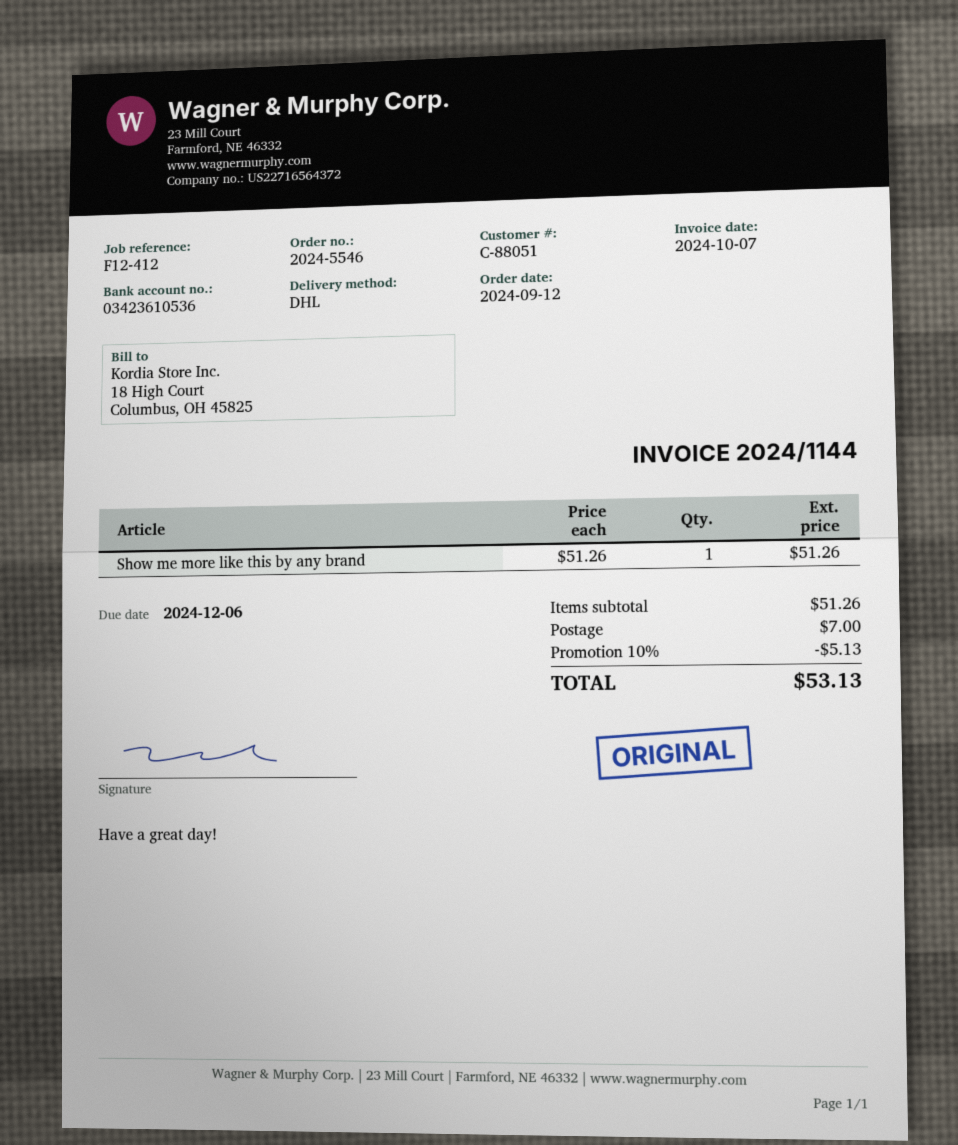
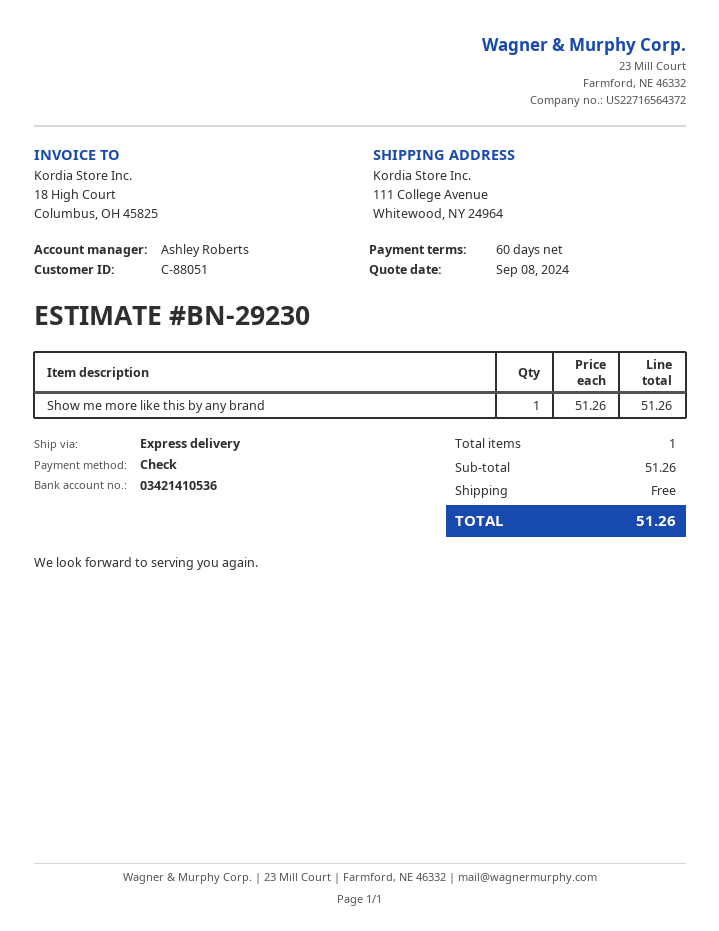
bank account: 03423610536 -> 03421410536
shipping method: DHL -> express
discount: 10% = 5.13 -> none
shipping: 7.00 -> 0.00
total: 53.13 -> 51.26

